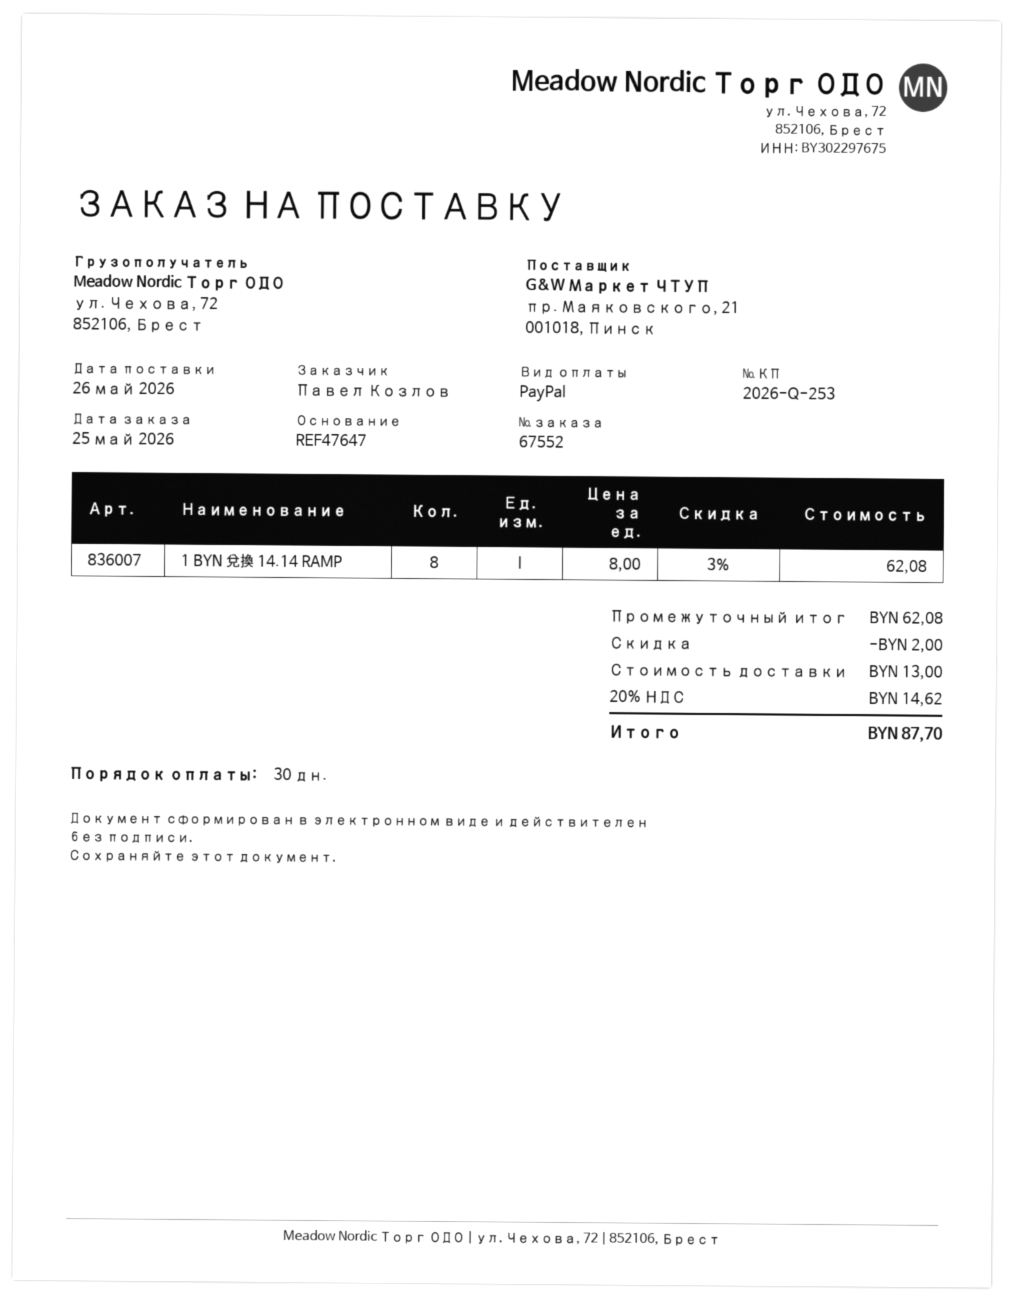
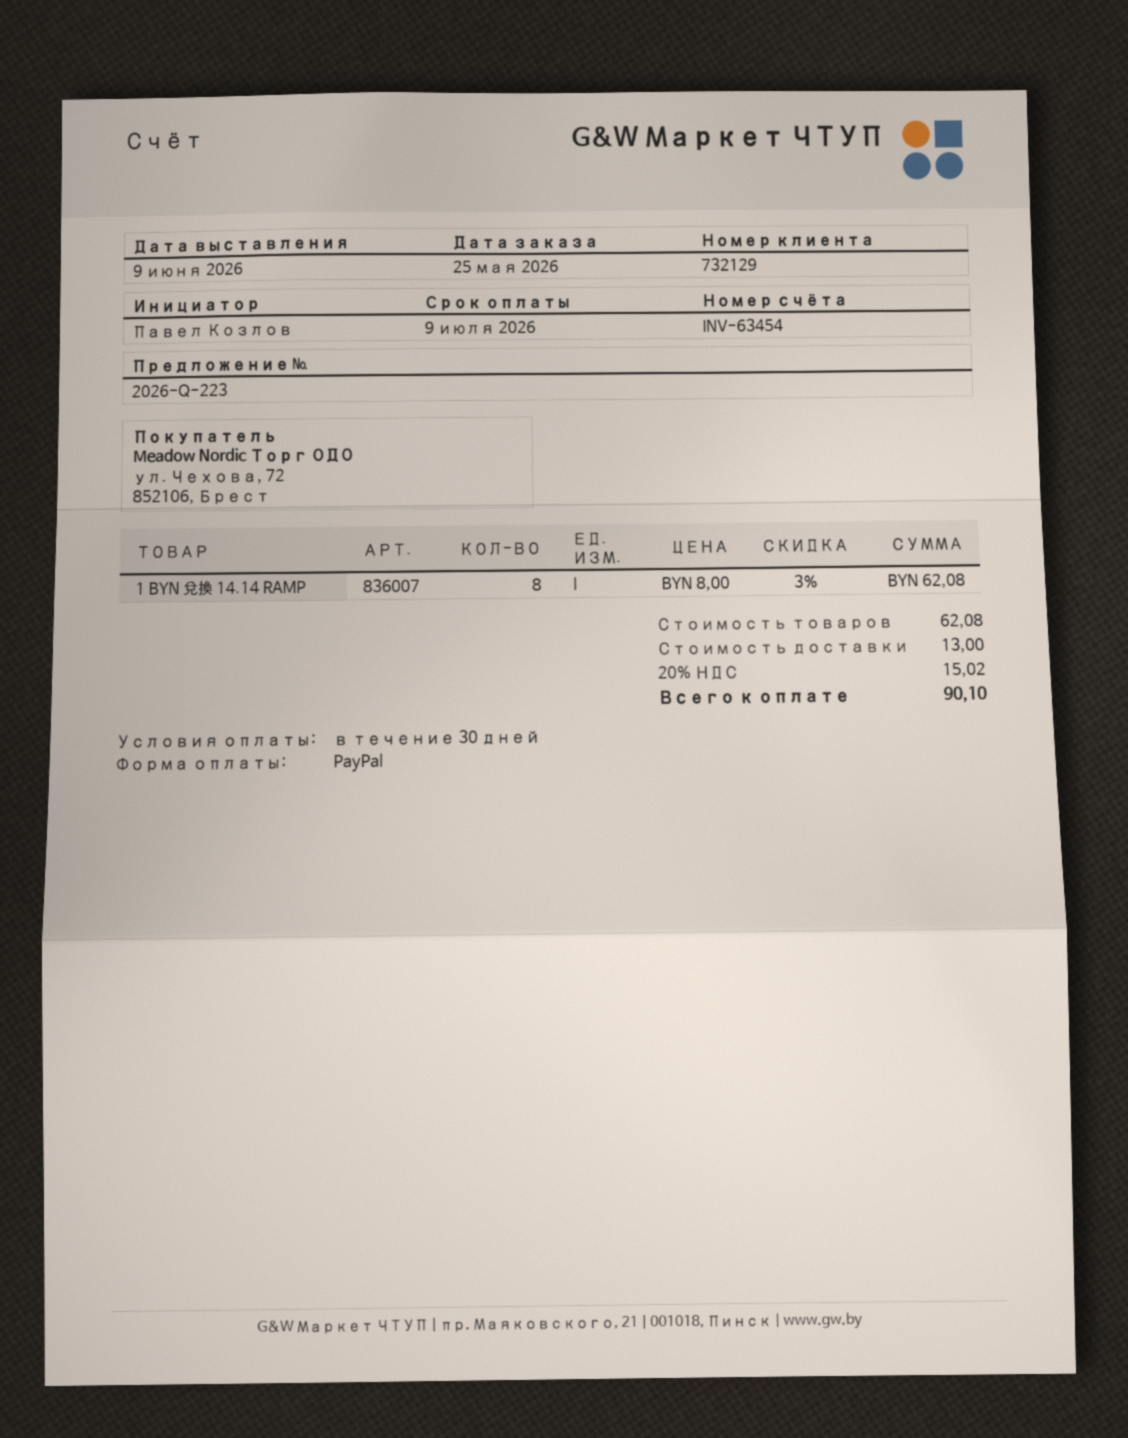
quote number: 2026-Q-253 -> 2026-Q-223
discount: 2.00 -> none
tax: 20% = 14.62 -> 20% = 15.02
total: 87.70 -> 90.10

